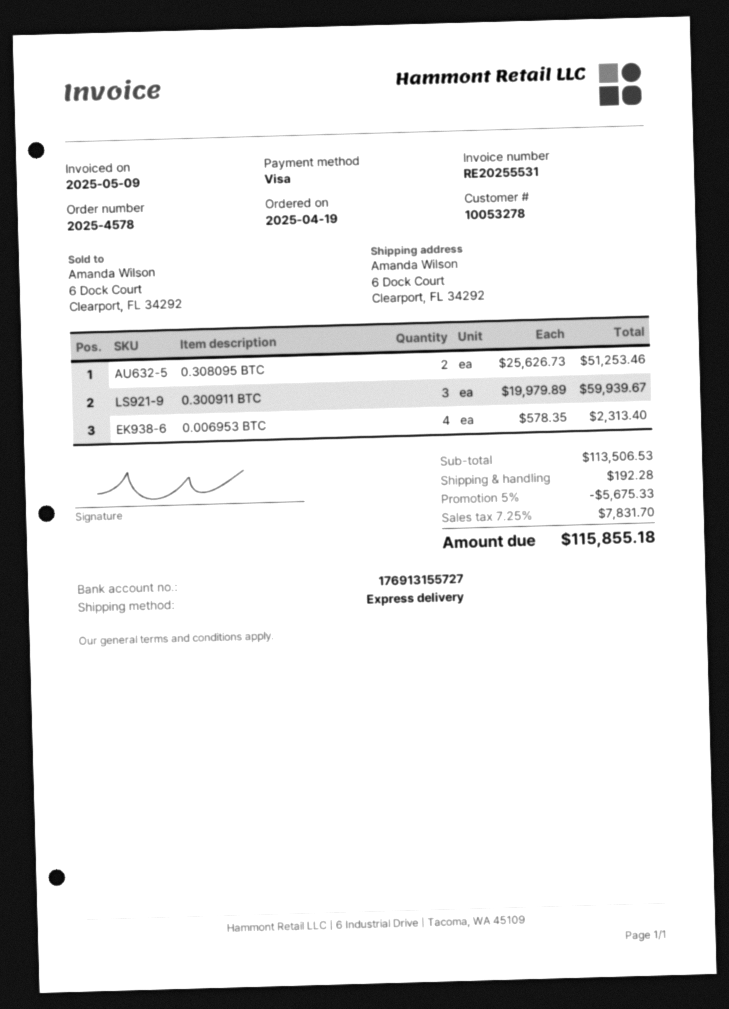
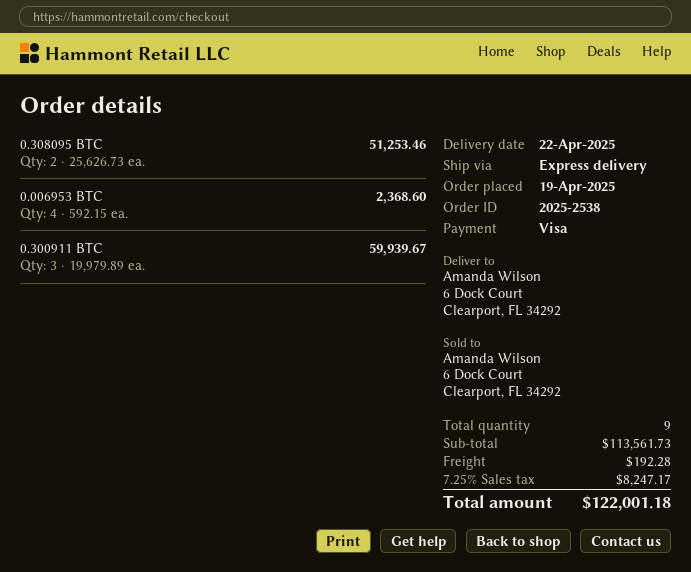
order number: 2025-4578 -> 2025-2538
0.006953 BTC: 4 x 578.35 = 2313.40 -> 4 x 592.15 = 2368.60
subtotal: 113506.53 -> 113561.73
discount: 5% = 5675.33 -> none
tax: 7.25% = 7831.70 -> 7.25% = 8247.17
total: 115855.18 -> 122001.18

